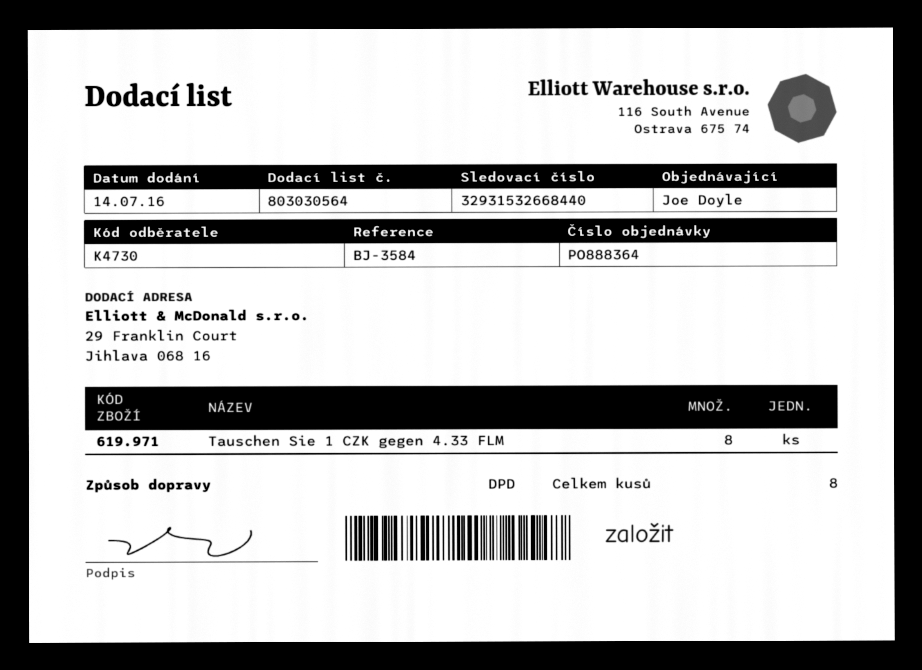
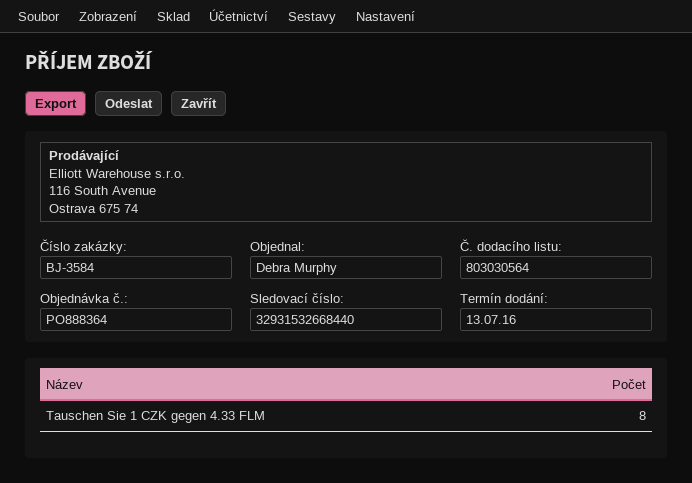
delivery date: 2016-07-14 -> 2016-07-13
ordered by: Joe Doyle -> Debra Murphy

